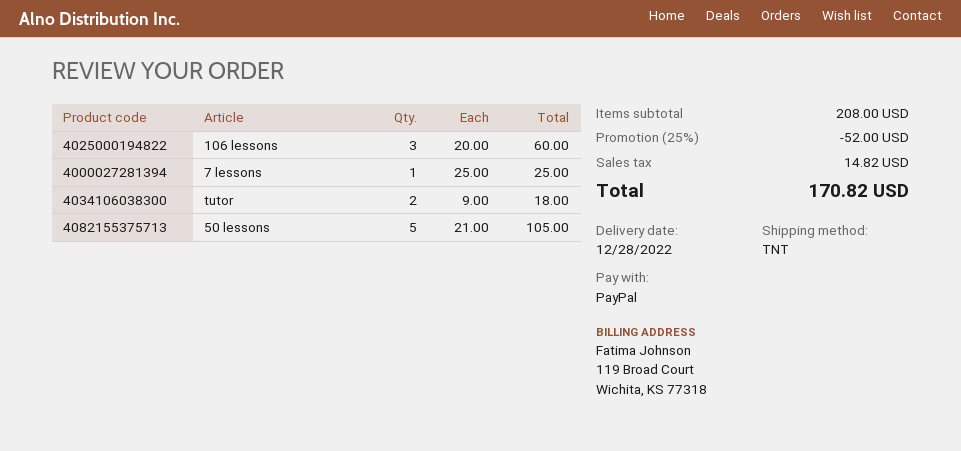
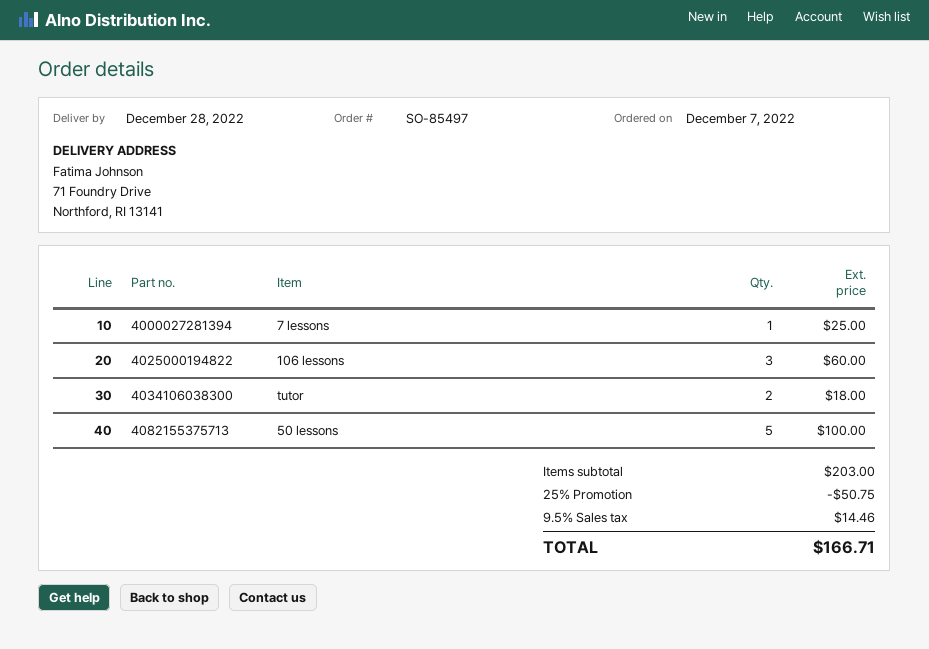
50 lessons: 5 for 105.00 -> 5 for 100.00
subtotal: 208.00 -> 203.00
discount: 25% = 52.00 -> 25% = 50.75
tax: 14.82 -> 14.46
total: 170.82 -> 166.71

